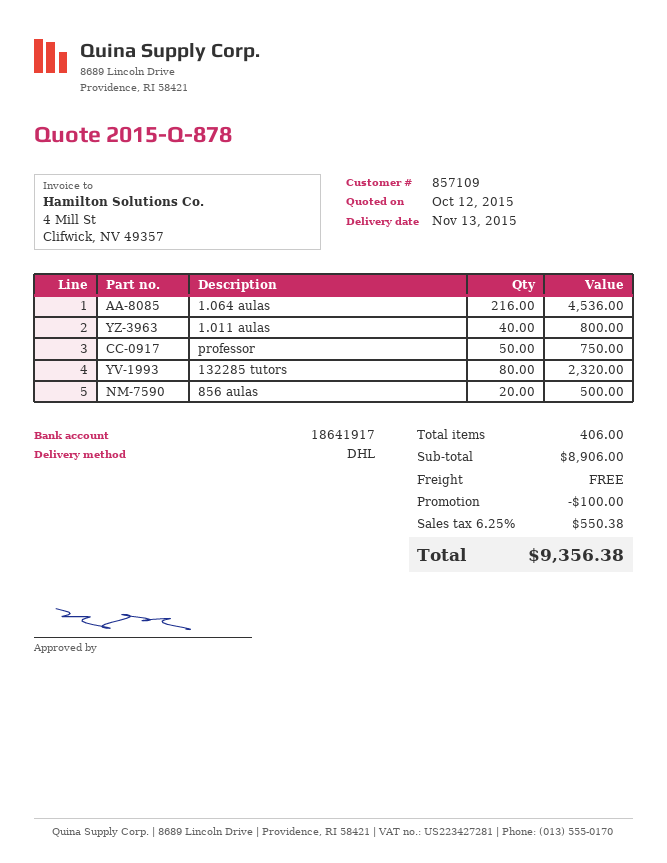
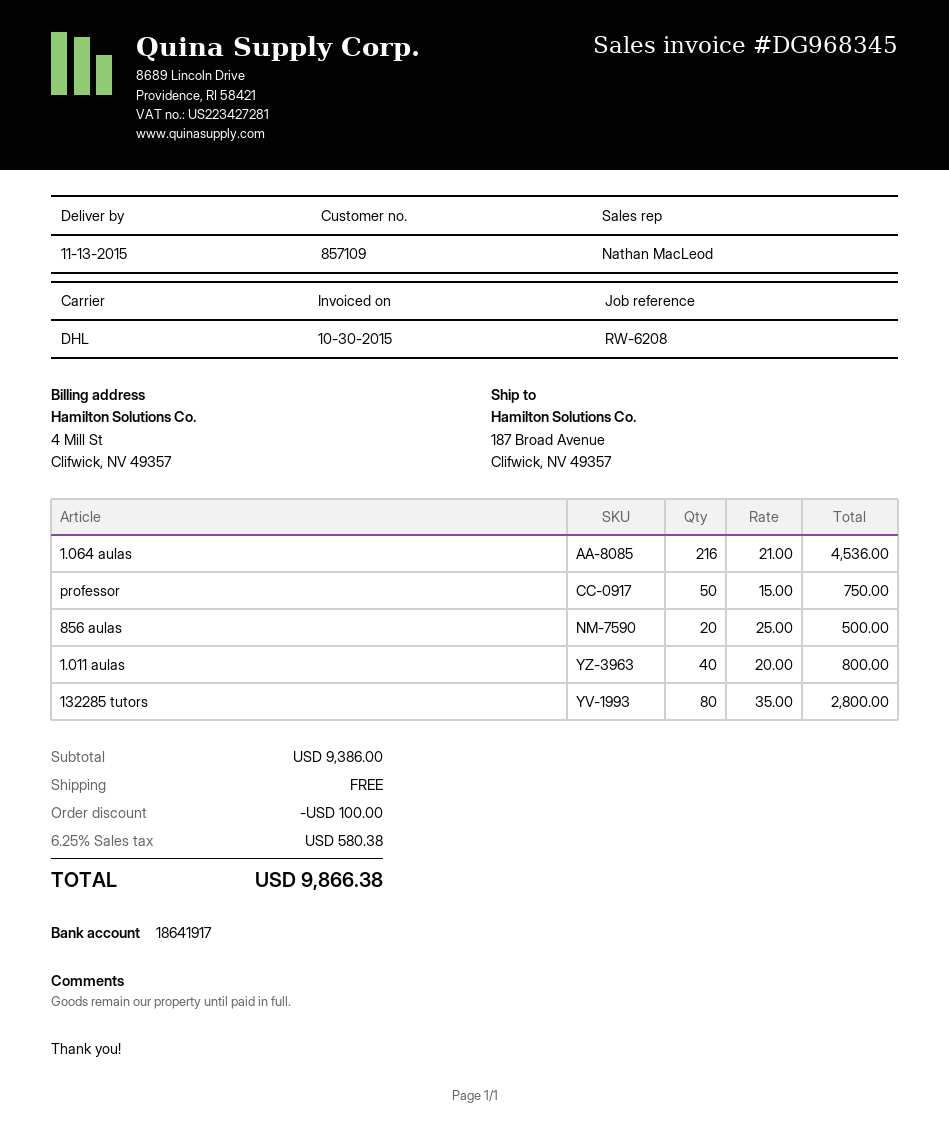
132285 tutors: 80 for 2320.00 -> 80 for 2800.00
subtotal: 8906.00 -> 9386.00
tax: 6.25% = 550.38 -> 6.25% = 580.38
total: 9356.38 -> 9866.38

